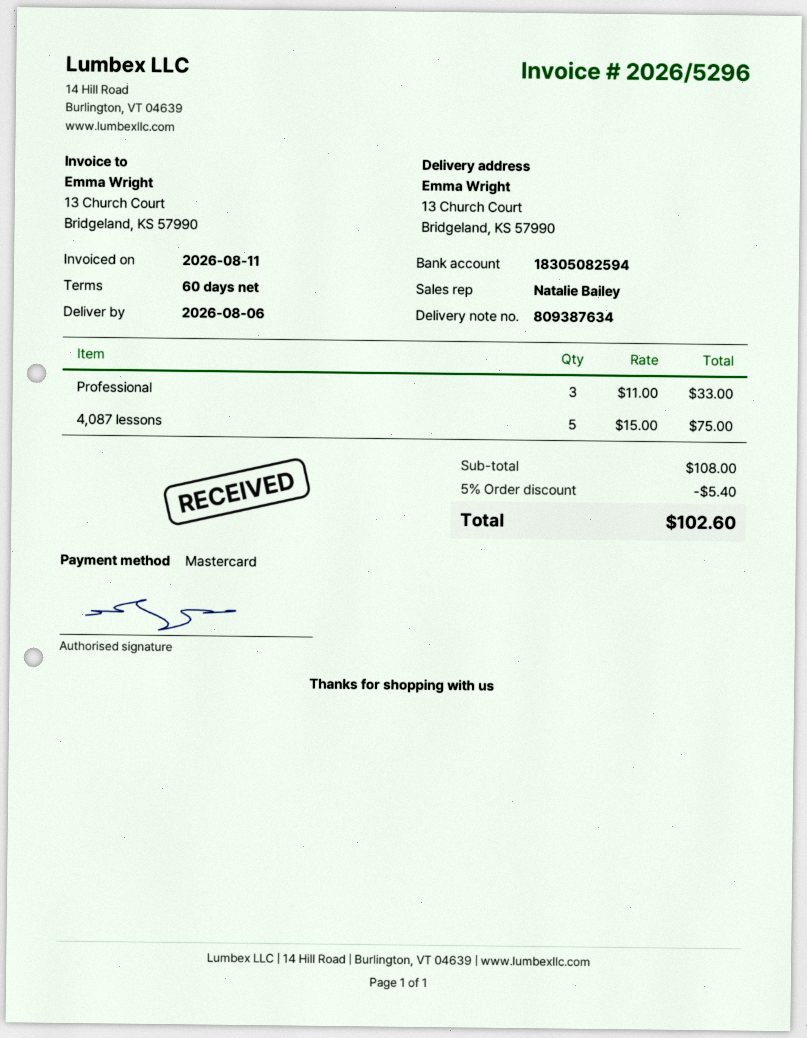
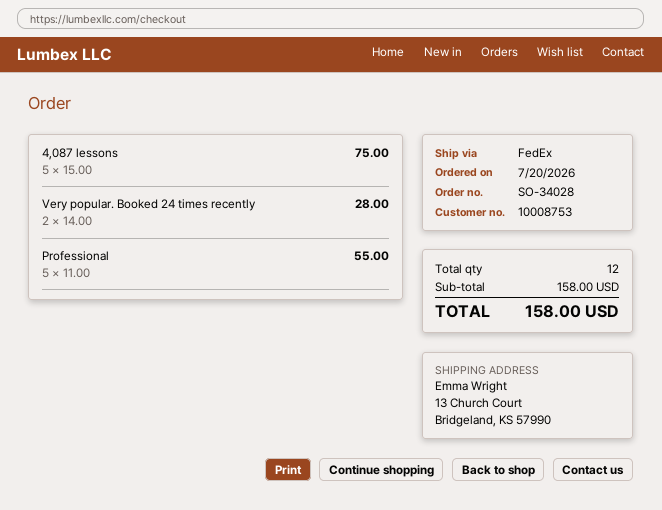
Professional: 3 x 11.00 = 33.00 -> 5 x 11.00 = 55.00
Very popular. Booked 24 times recently: none -> 2 x 14.00 = 28.00
subtotal: 108.00 -> 158.00
discount: 5% = 5.40 -> none
total: 102.60 -> 158.00

